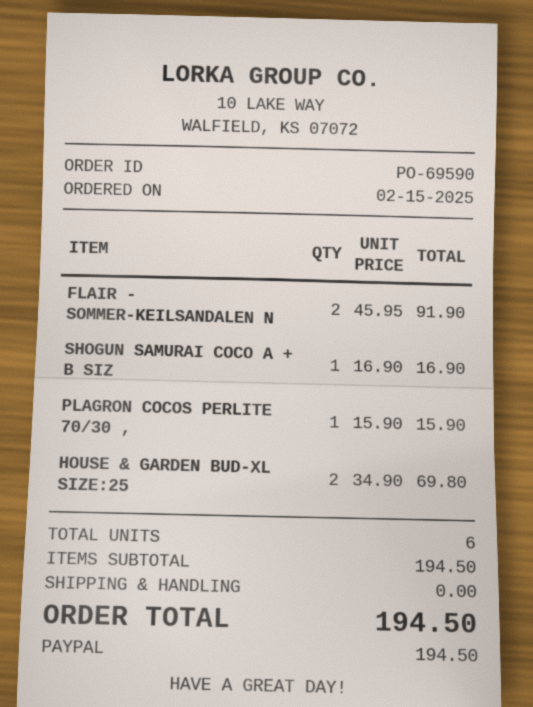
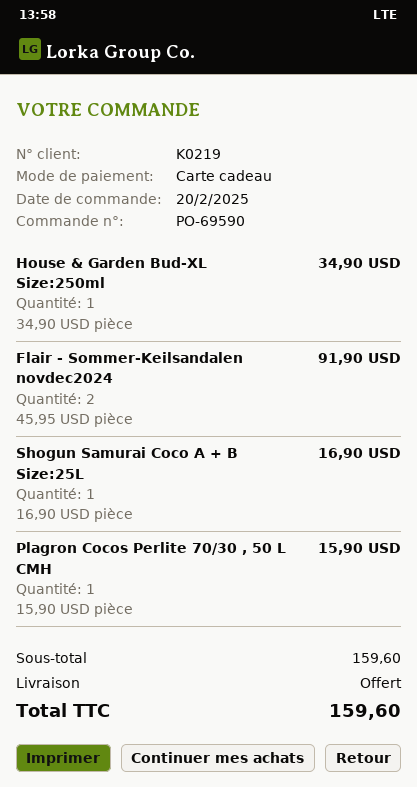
order date: 2025-02-15 -> 2025-02-20
payment method: PayPal -> gift card
HOUSE & GARDEN BUD-XL SIZE:25: 2 x 34.90 = 69.80 -> 1 x 34.90 = 34.90
subtotal: 194.50 -> 159.60
total: 194.50 -> 159.60

